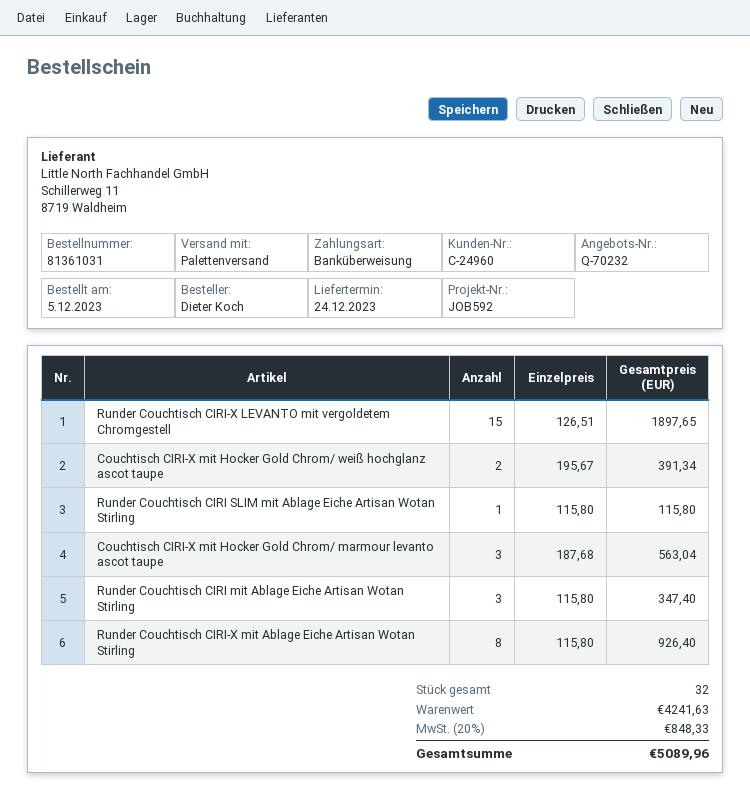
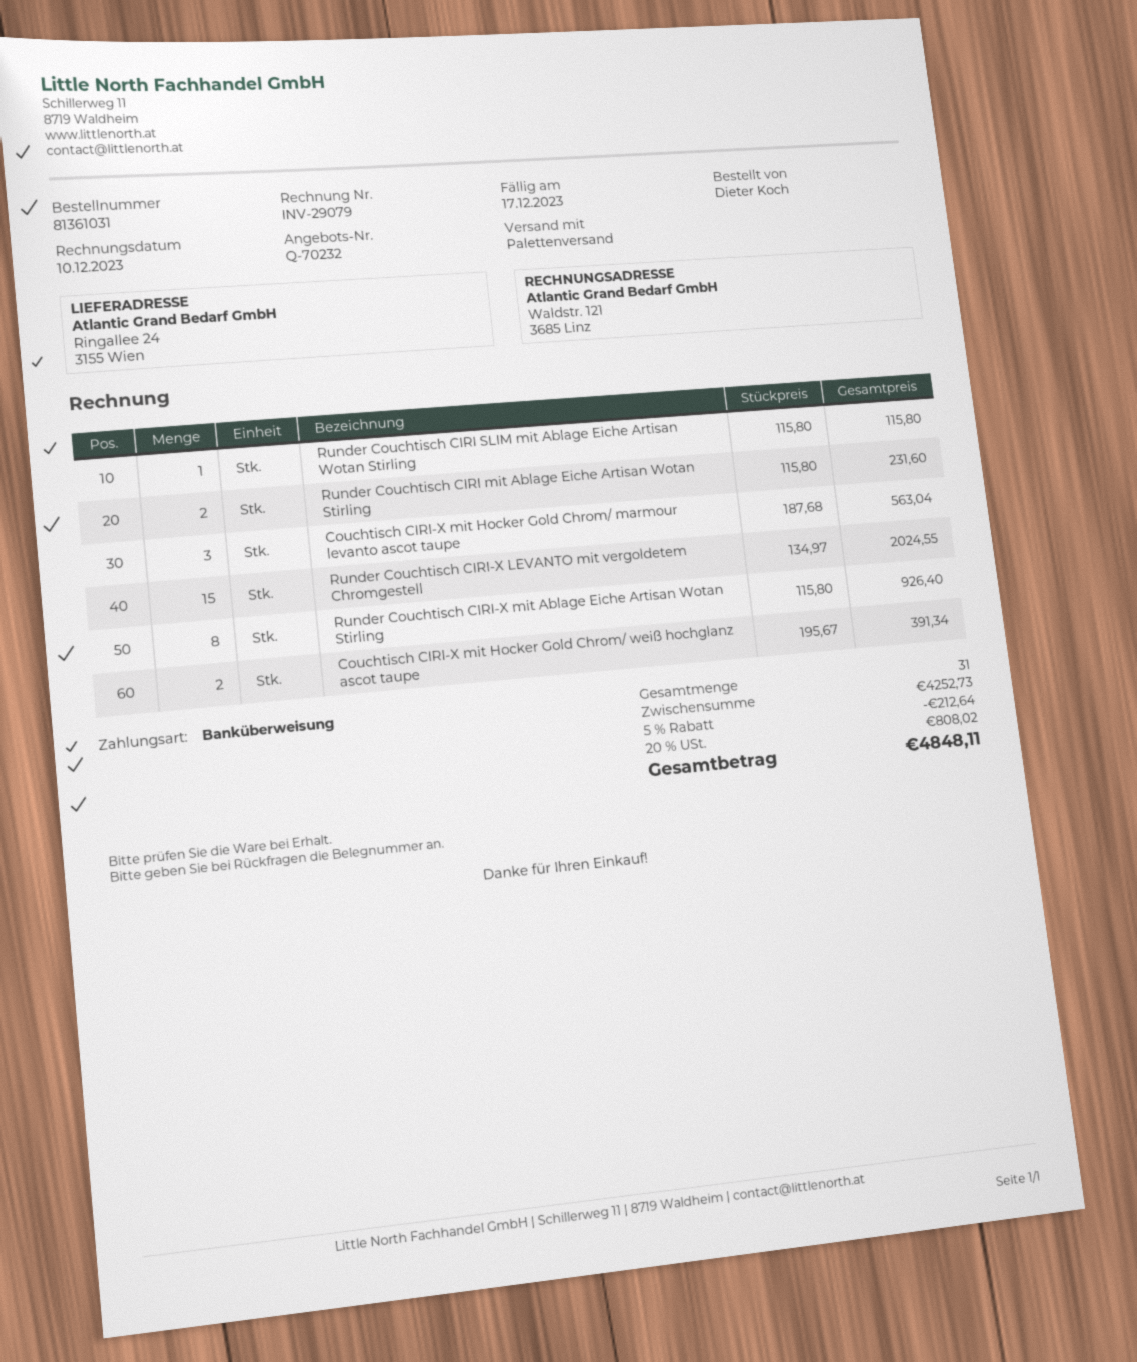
Runder Couchtisch CIRI-X LEVANTO mit vergoldetem Chromgestell: 15 x 126.51 = 1897.65 -> 15 x 134.97 = 2024.55
Runder Couchtisch CIRI mit Ablage Eiche Artisan Wotan Stirling: 3 x 115.80 = 347.40 -> 2 x 115.80 = 231.60
total quantity: 32 -> 31
subtotal: 4241.63 -> 4252.73
discount: none -> 5% = 212.64
tax: 20% = 848.33 -> 20% = 808.02
total: 5089.96 -> 4848.11

